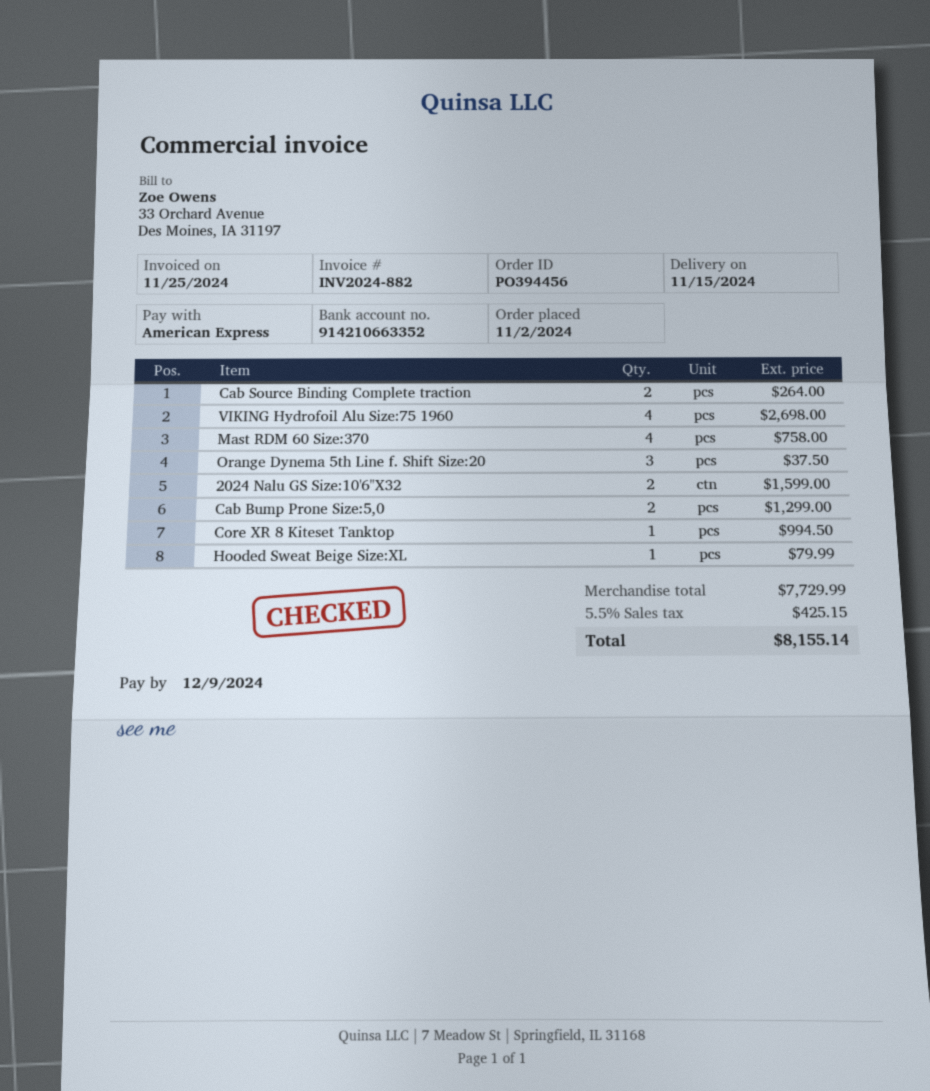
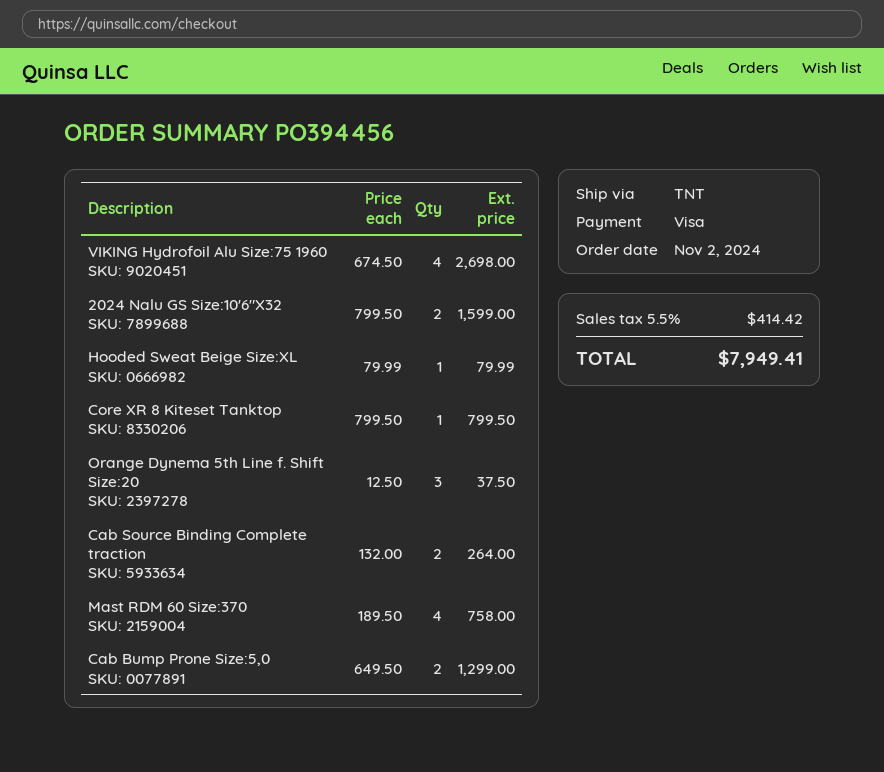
payment method: American Express -> Visa
Core XR 8 Kiteset Tanktop: 1 for 994.50 -> 1 for 799.50
tax: 5.5% = 425.15 -> 5.5% = 414.42
total: 8155.14 -> 7949.41

